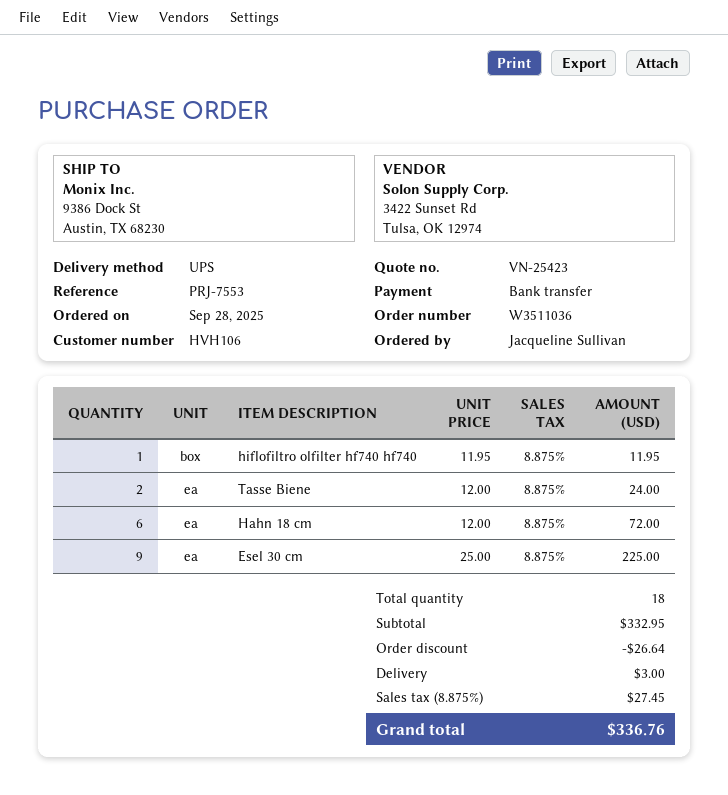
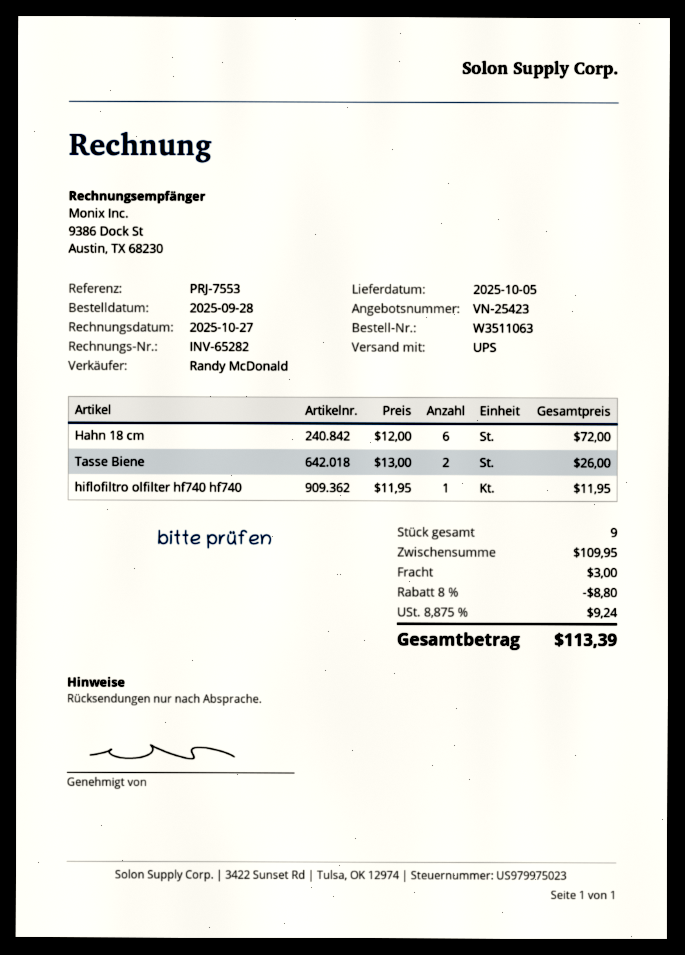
order number: W3511036 -> W3511063
Tasse Biene: 2 x 12.00 = 24.00 -> 2 x 13.00 = 26.00
Esel 30 cm: 9 x 25.00 = 225.00 -> none
total quantity: 18 -> 9
subtotal: 332.95 -> 109.95
discount: 26.64 -> 8.80
tax: 8.875% = 27.45 -> 8.875% = 9.24
total: 336.76 -> 113.39

